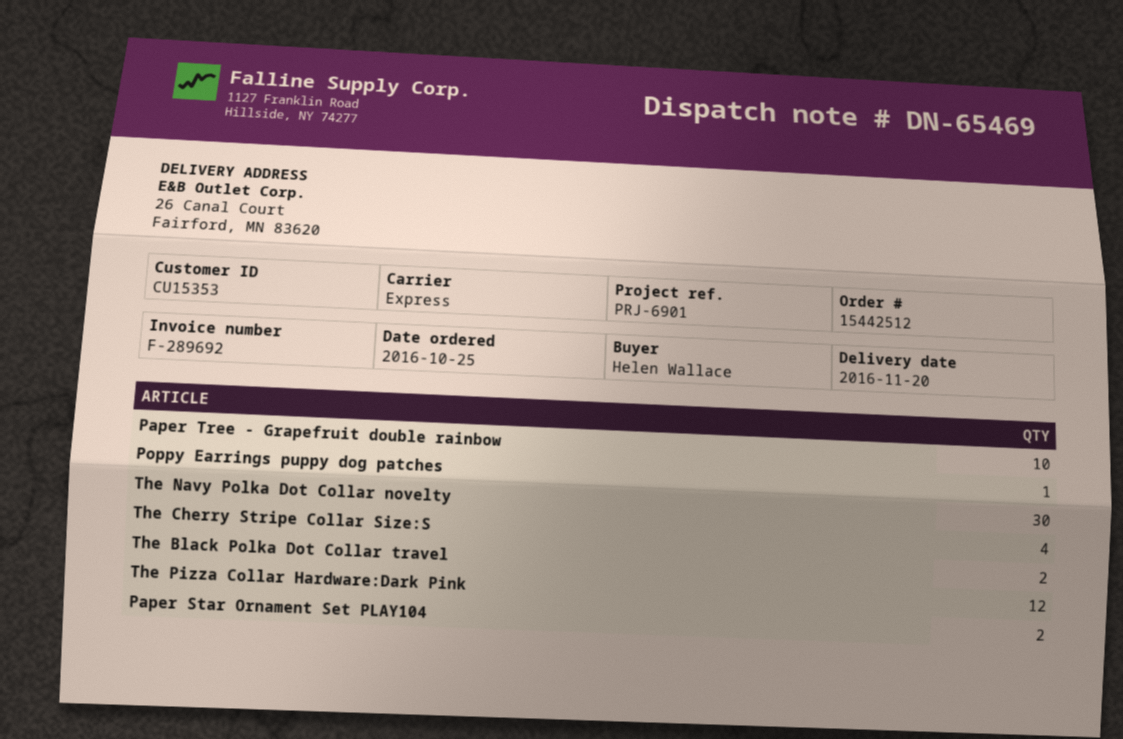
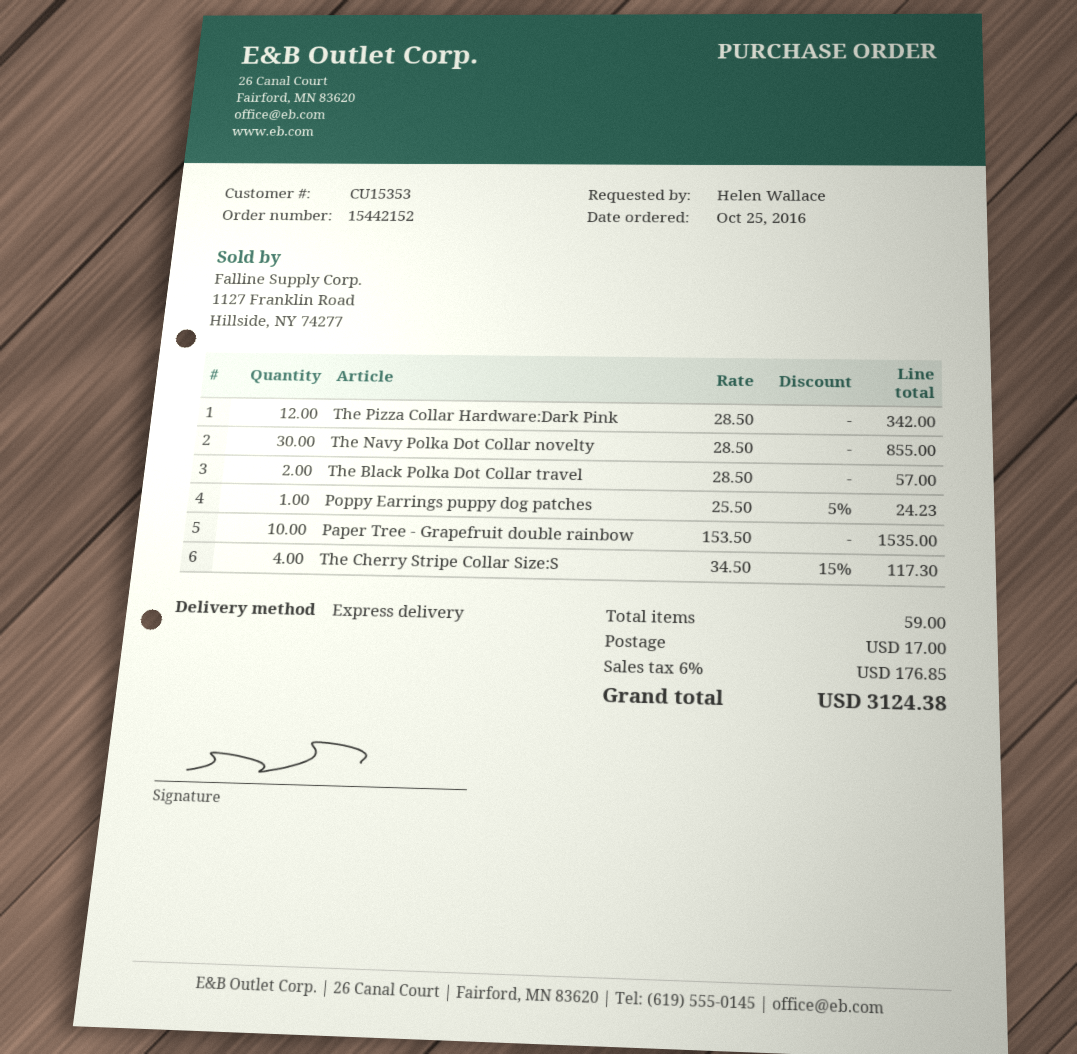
order number: 15442512 -> 15442152
Paper Star Ornament Set PLAY104: 2 -> none

